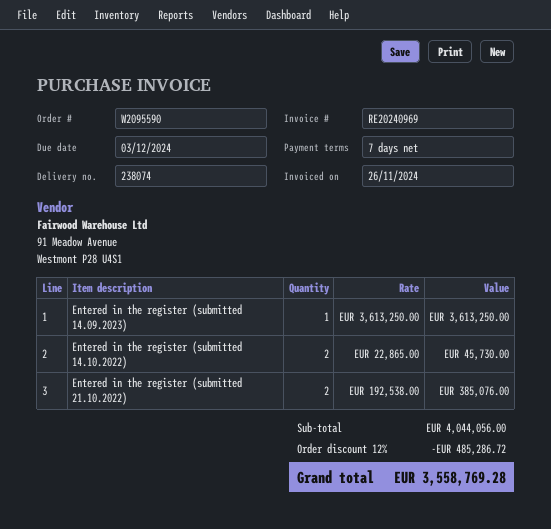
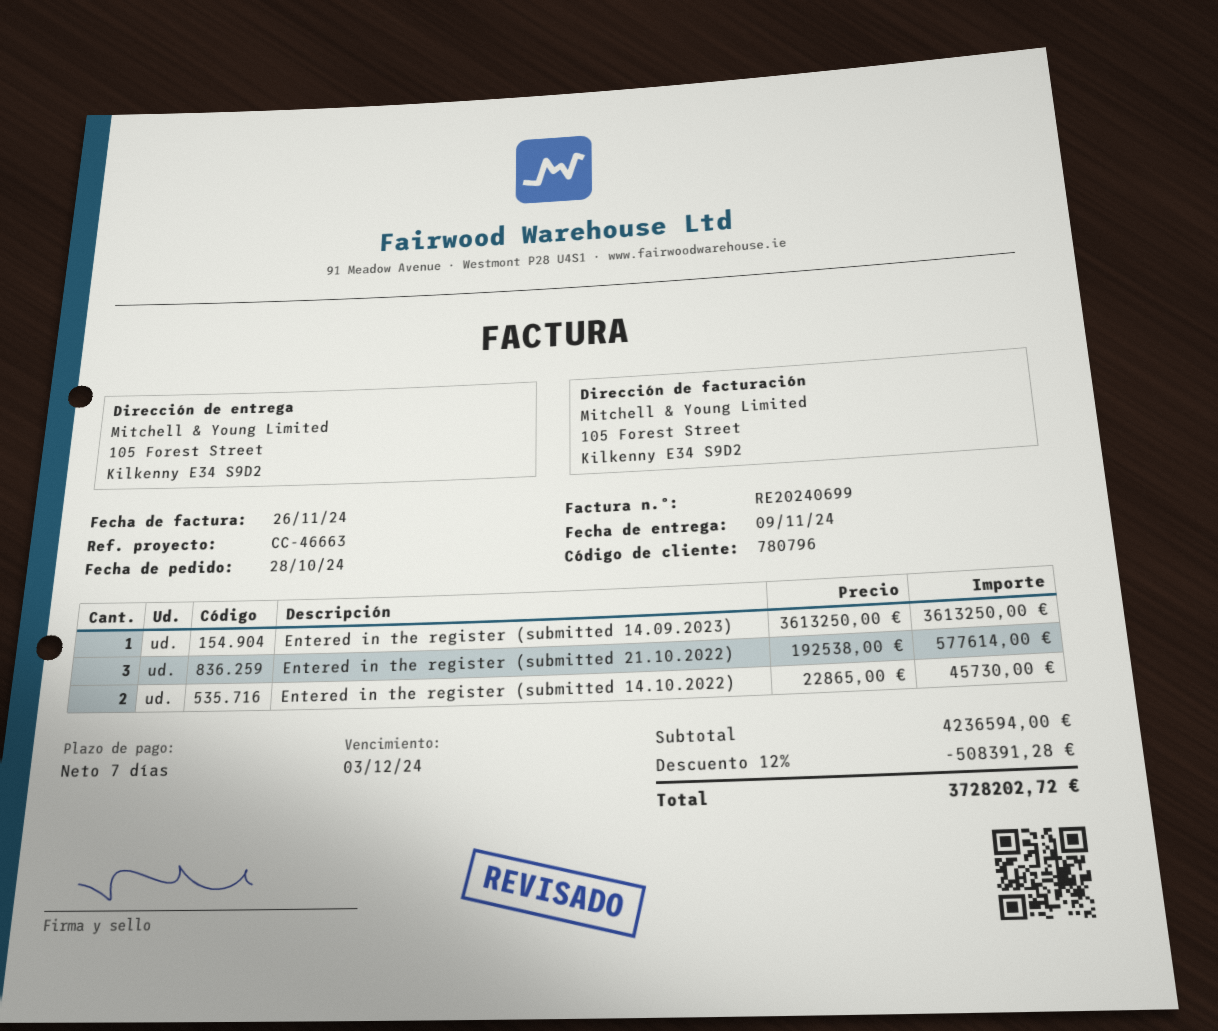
invoice number: RE20240969 -> RE20240699
Entered in the register (submitted 21.10.2022): 2 x 192538.00 = 385076.00 -> 3 x 192538.00 = 577614.00
subtotal: 4044056.00 -> 4236594.00
discount: 12% = 485286.72 -> 12% = 508391.28
total: 3558769.28 -> 3728202.72

